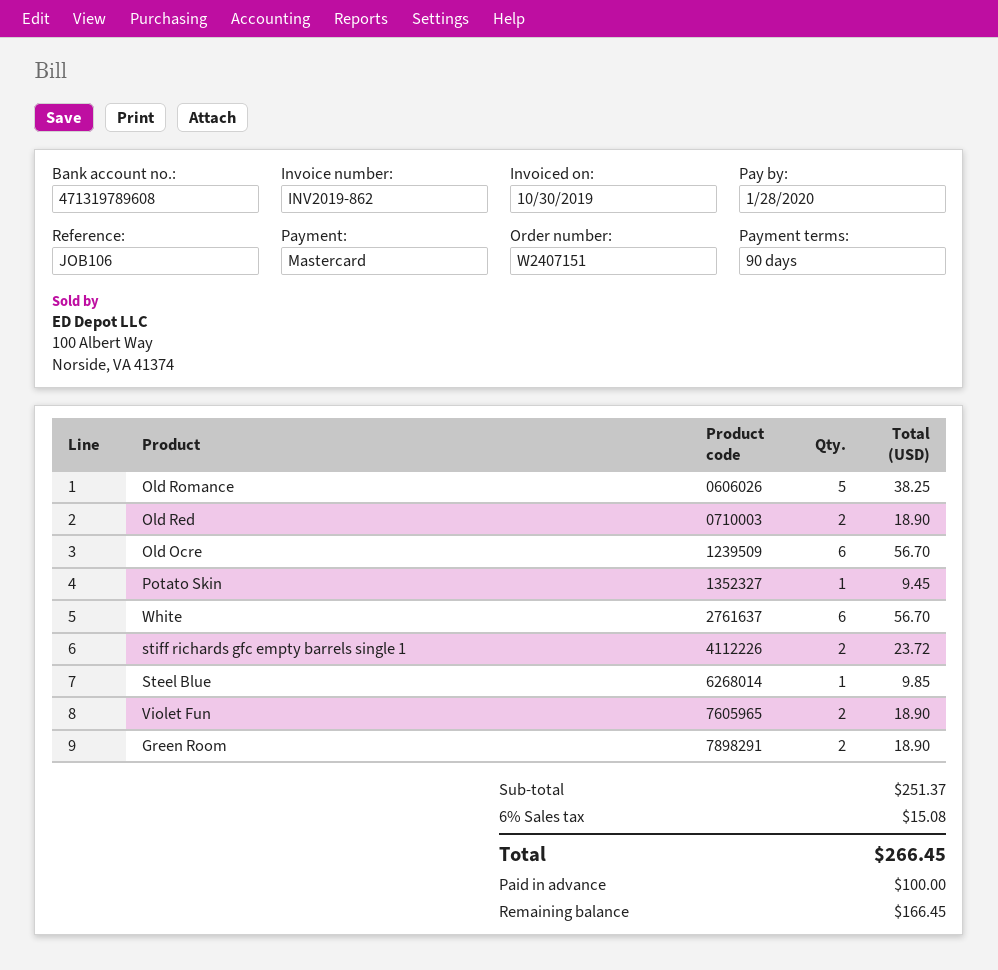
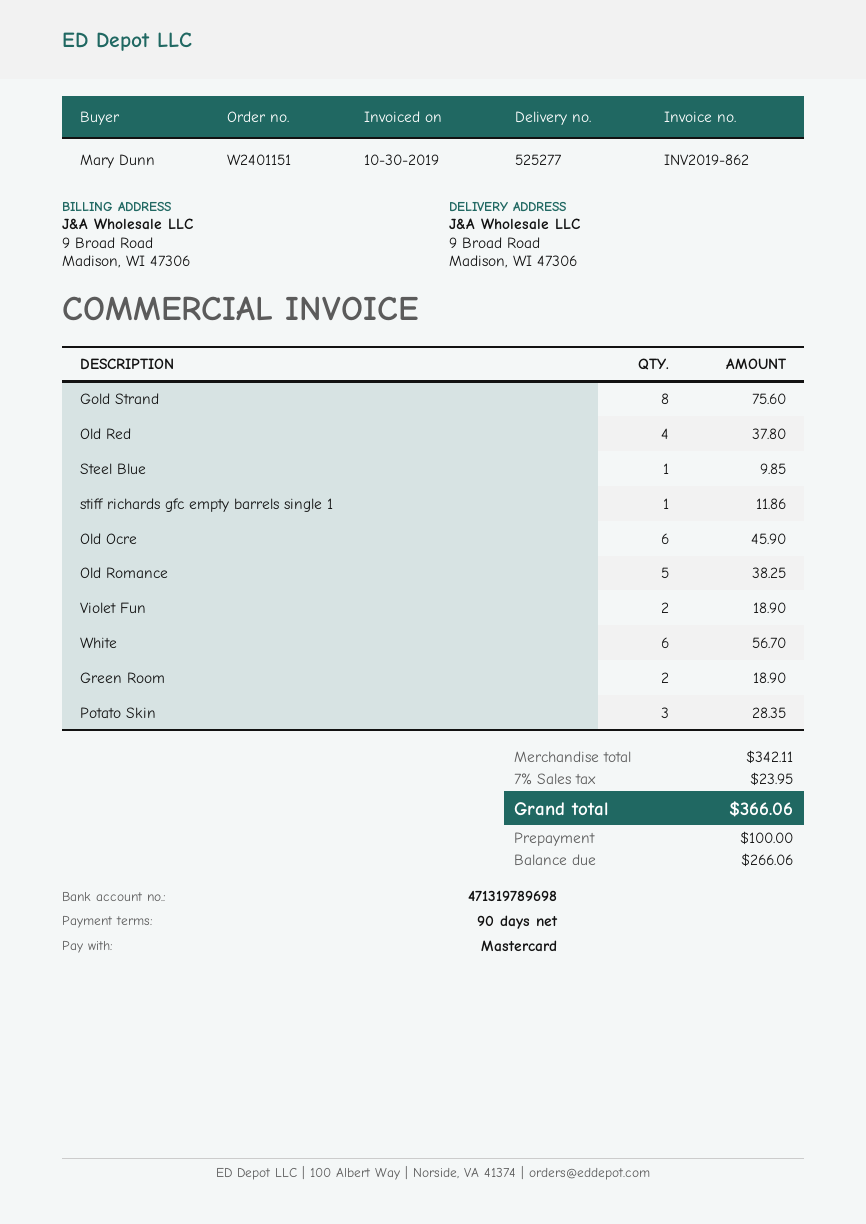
order number: W2407151 -> W2401151
bank account: 471319789608 -> 471319789698
Old Red: 2 for 18.90 -> 4 for 37.80
Old Ocre: 6 for 56.70 -> 6 for 45.90
Potato Skin: 1 for 9.45 -> 3 for 28.35
stiff richards gfc empty barrels single 1: 2 for 23.72 -> 1 for 11.86
Gold Strand: none -> 8 for 75.60
subtotal: 251.37 -> 342.11
tax: 6% = 15.08 -> 7% = 23.95
total: 266.45 -> 366.06
balance: 166.45 -> 266.06

